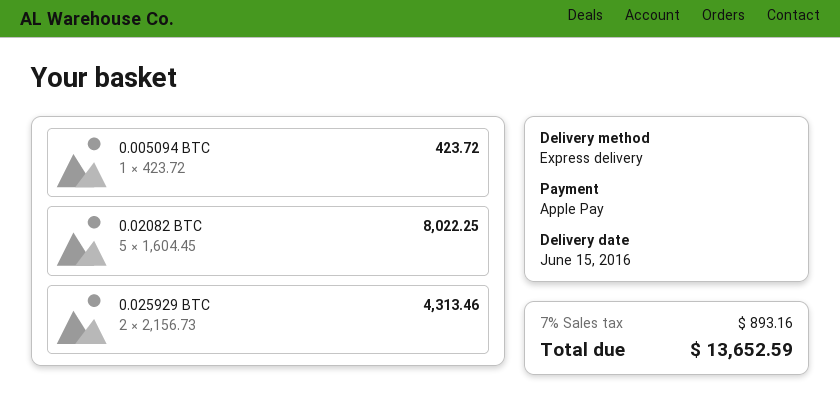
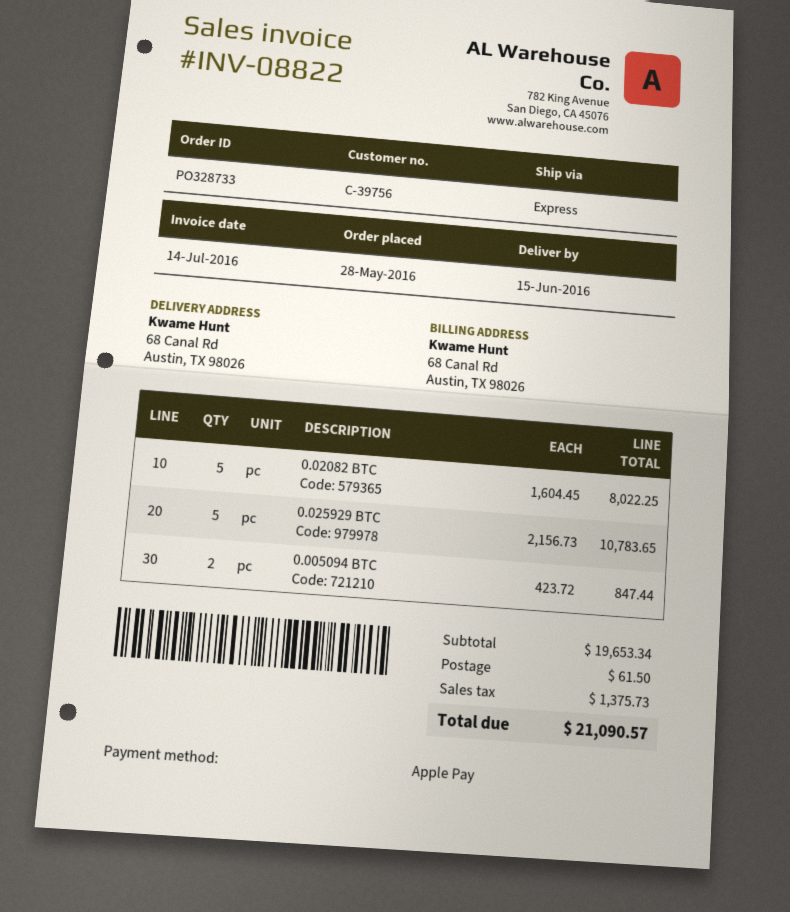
0.005094 BTC: 1 x 423.72 = 423.72 -> 2 x 423.72 = 847.44
0.025929 BTC: 2 x 2156.73 = 4313.46 -> 5 x 2156.73 = 10783.65
shipping: none -> 61.50
tax: 893.16 -> 1375.73
total: 13652.59 -> 21090.57

